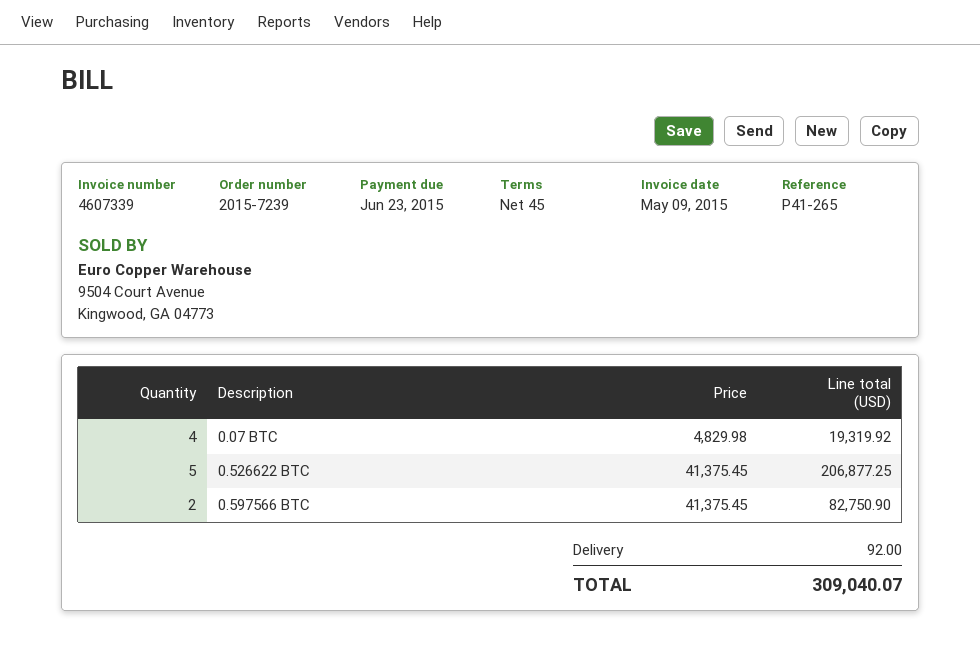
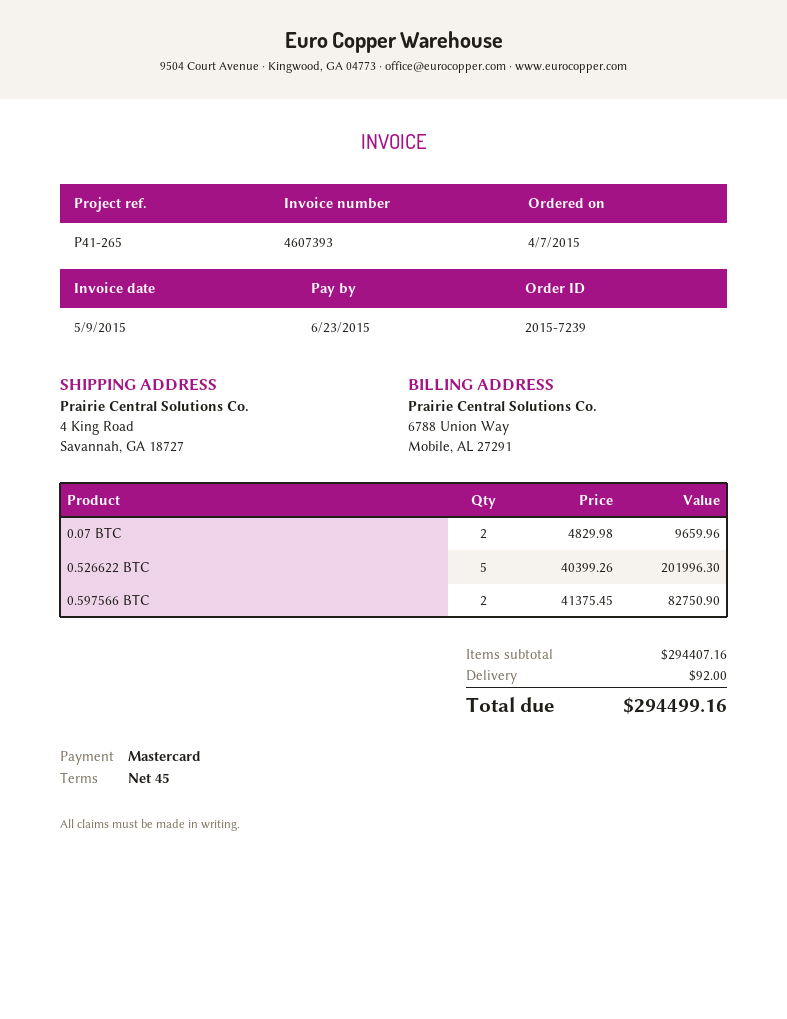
invoice number: 4607339 -> 4607393
0.07 BTC: 4 x 4829.98 = 19319.92 -> 2 x 4829.98 = 9659.96
0.526622 BTC: 5 x 41375.45 = 206877.25 -> 5 x 40399.26 = 201996.30
total: 309040.07 -> 294499.16

